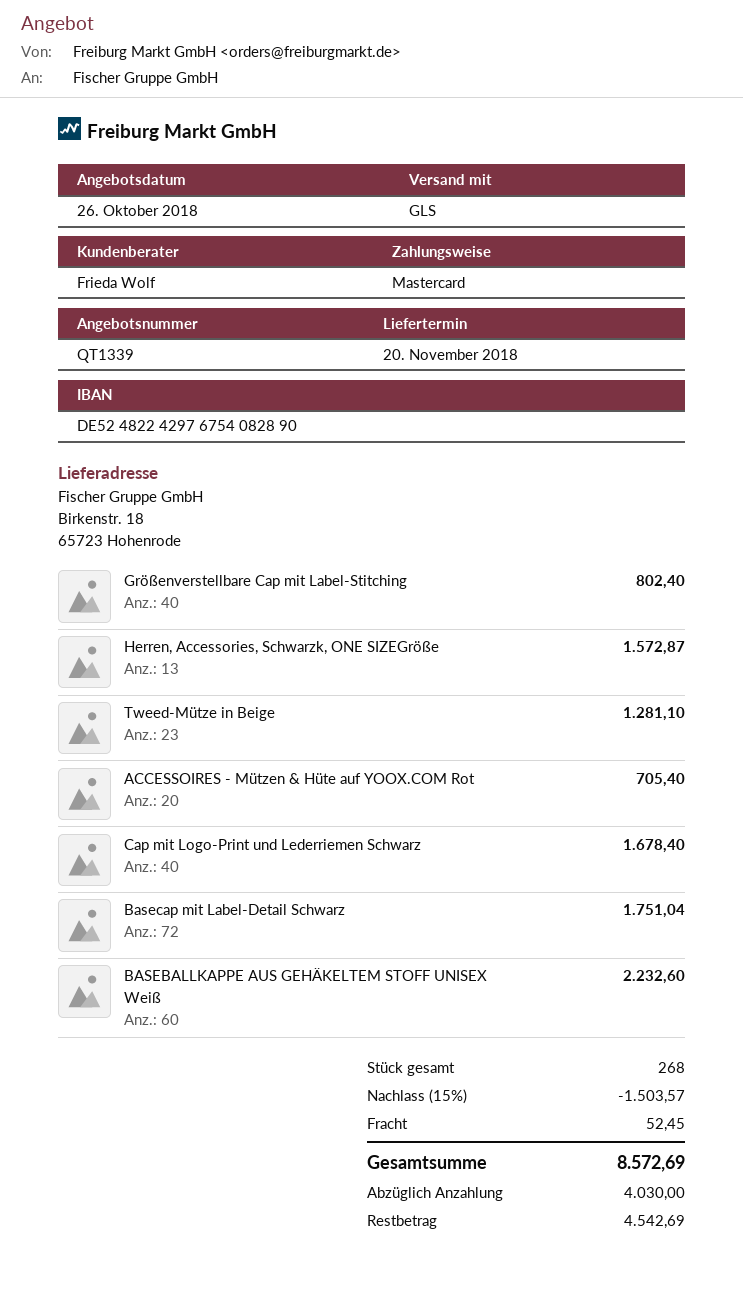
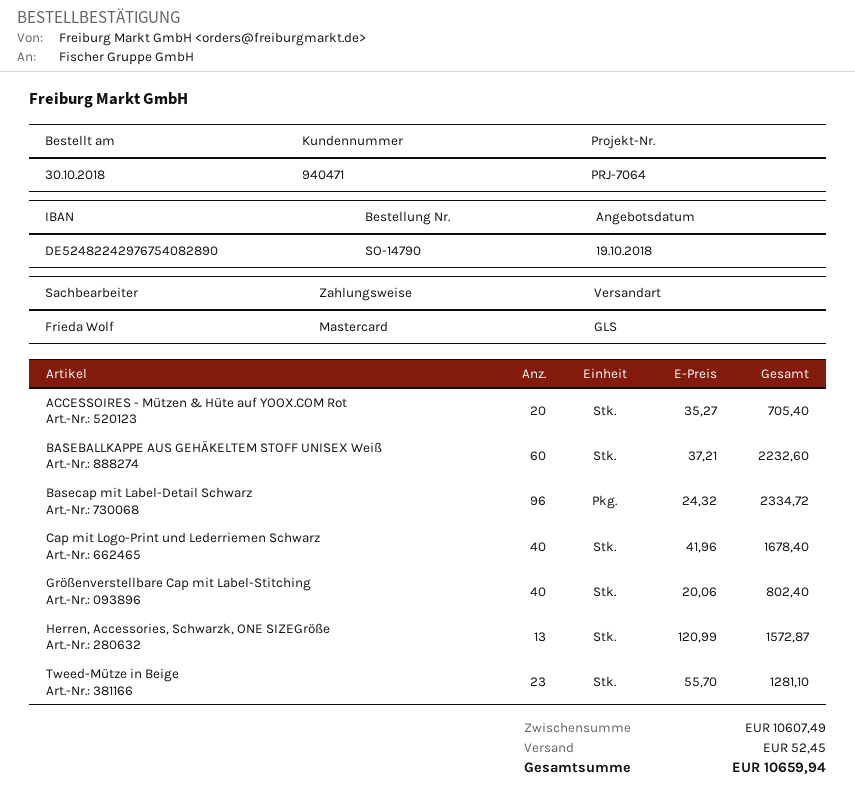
quote date: 2018-10-26 -> 2018-10-19
Basecap mit Label-Detail Schwarz: 72 for 1751.04 -> 96 for 2334.72
discount: 15% = 1503.57 -> none
total: 8572.69 -> 10659.94

